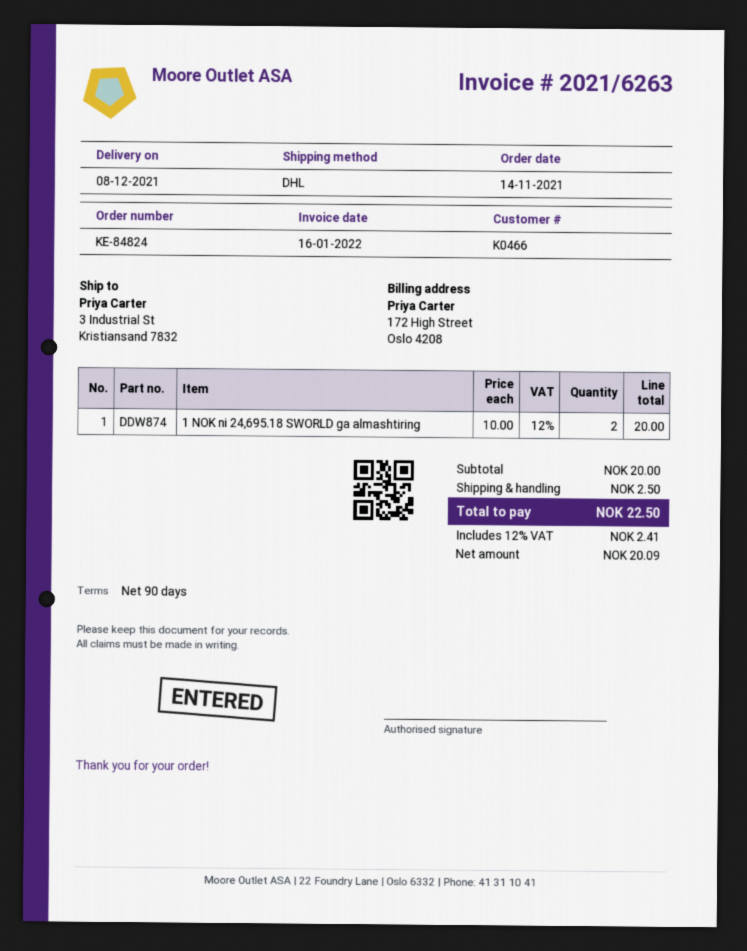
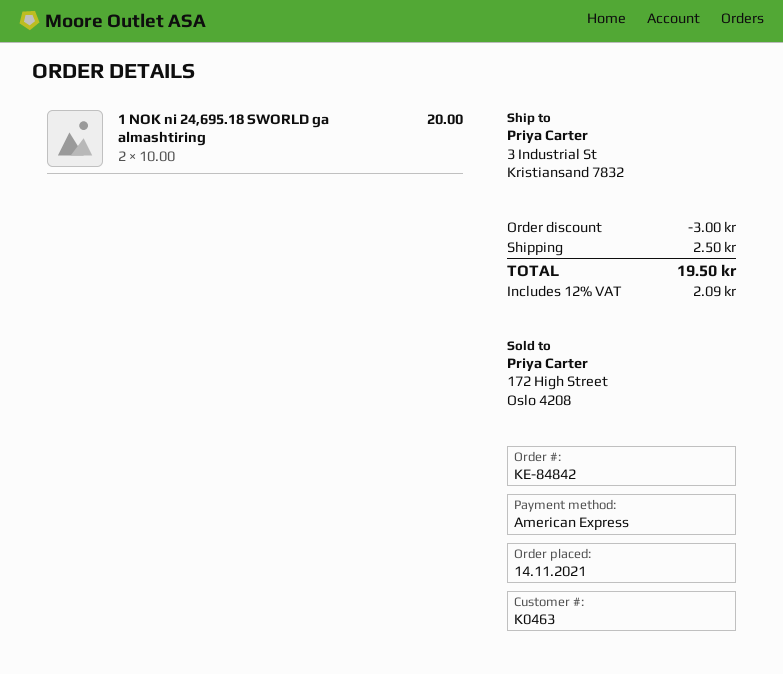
order number: KE-84824 -> KE-84842
customer number: K0466 -> K0463
discount: none -> 3.00
tax: 12% = 2.41 -> 12% = 2.09
total: 22.50 -> 19.50

